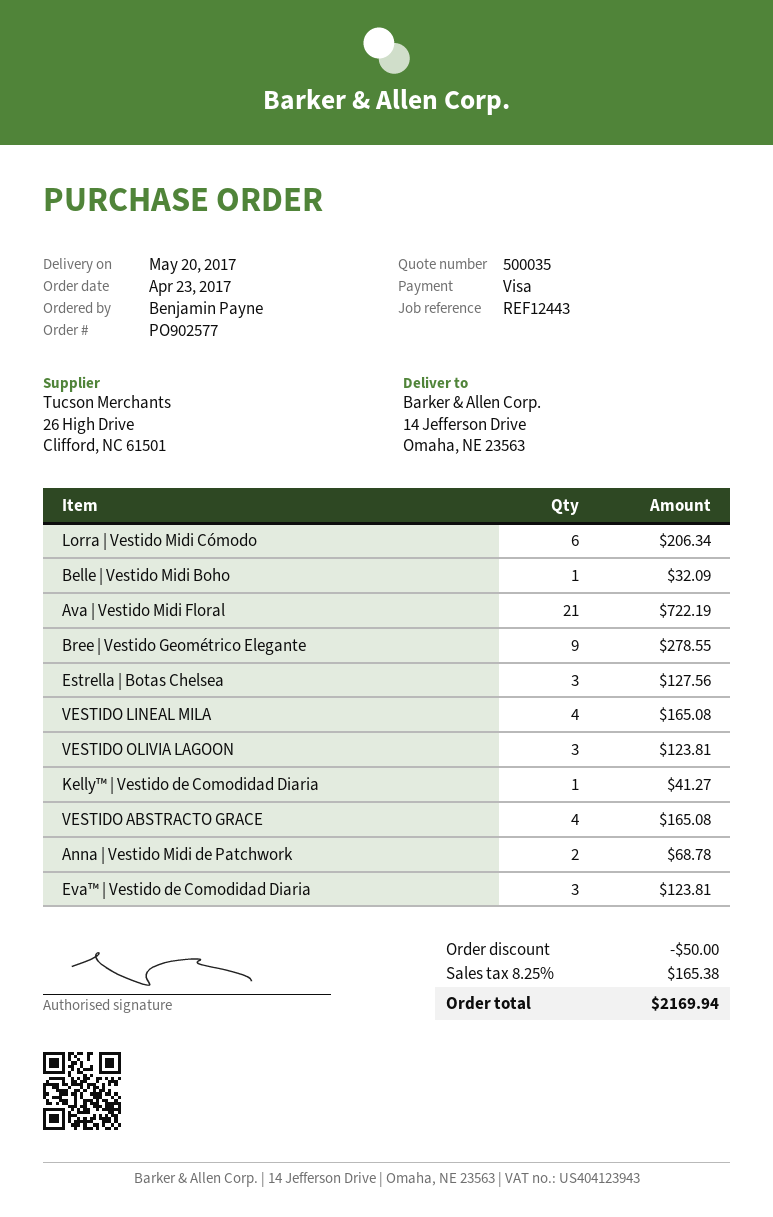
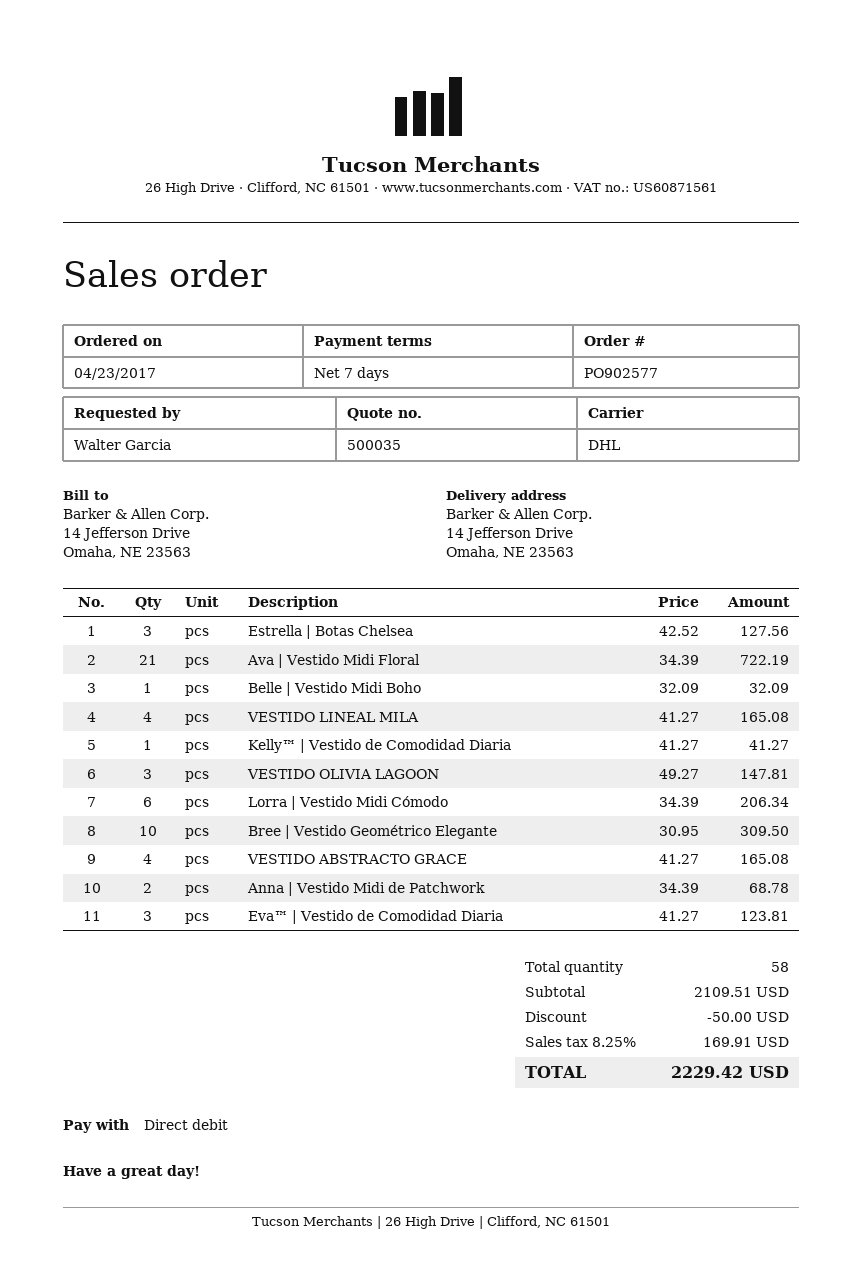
ordered by: Benjamin Payne -> Walter Garcia
payment method: Visa -> direct debit
Bree | Vestido Geométrico Elegante: 9 for 278.55 -> 10 for 309.50
VESTIDO OLIVIA LAGOON: 3 for 123.81 -> 3 for 147.81
tax: 8.25% = 165.38 -> 8.25% = 169.91
total: 2169.94 -> 2229.42

